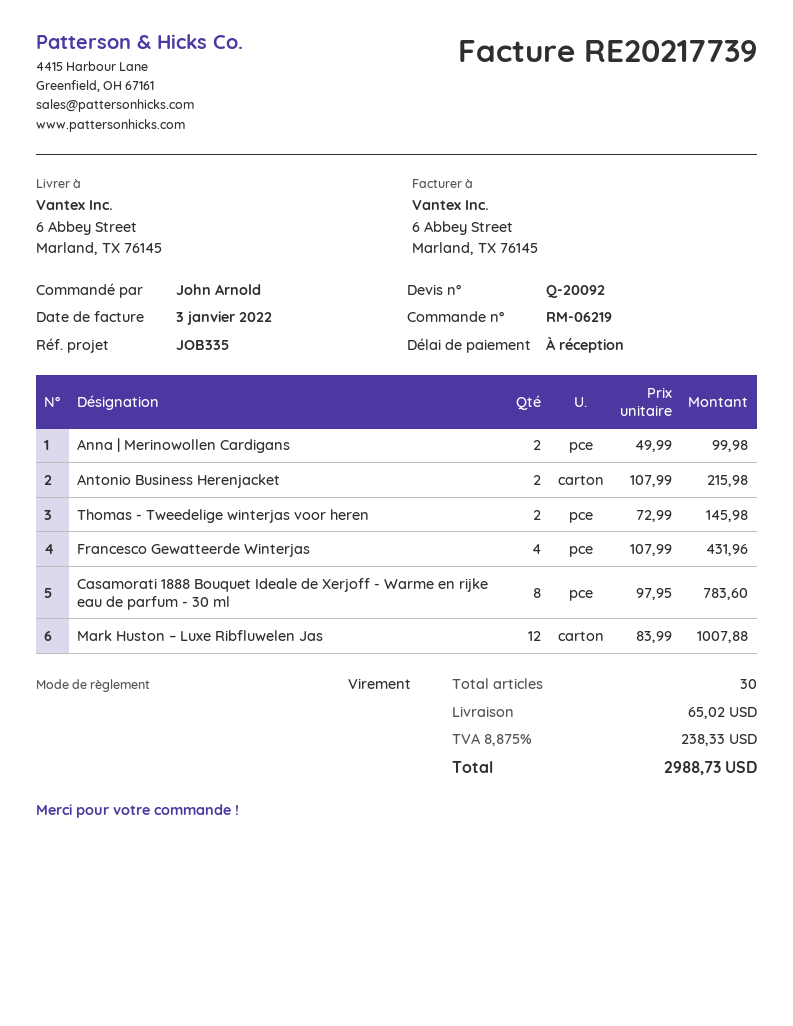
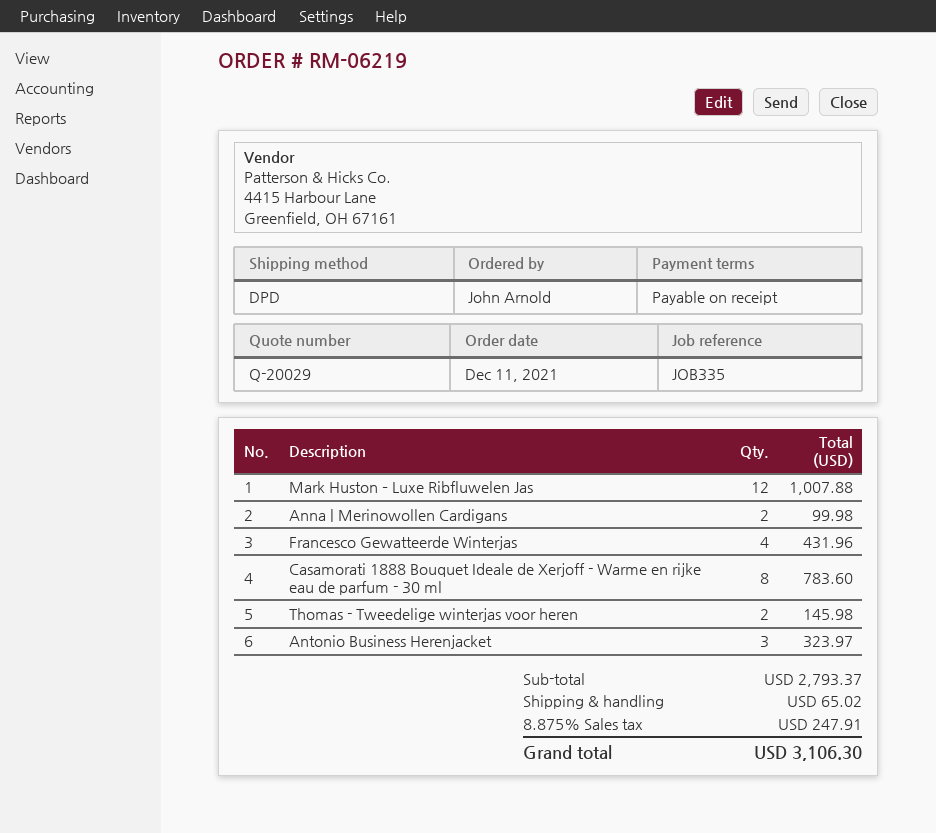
quote number: Q-20092 -> Q-20029
Antonio Business Herenjacket: 2 for 215.98 -> 3 for 323.97
tax: 8.875% = 238.33 -> 8.875% = 247.91
total: 2988.73 -> 3106.30

